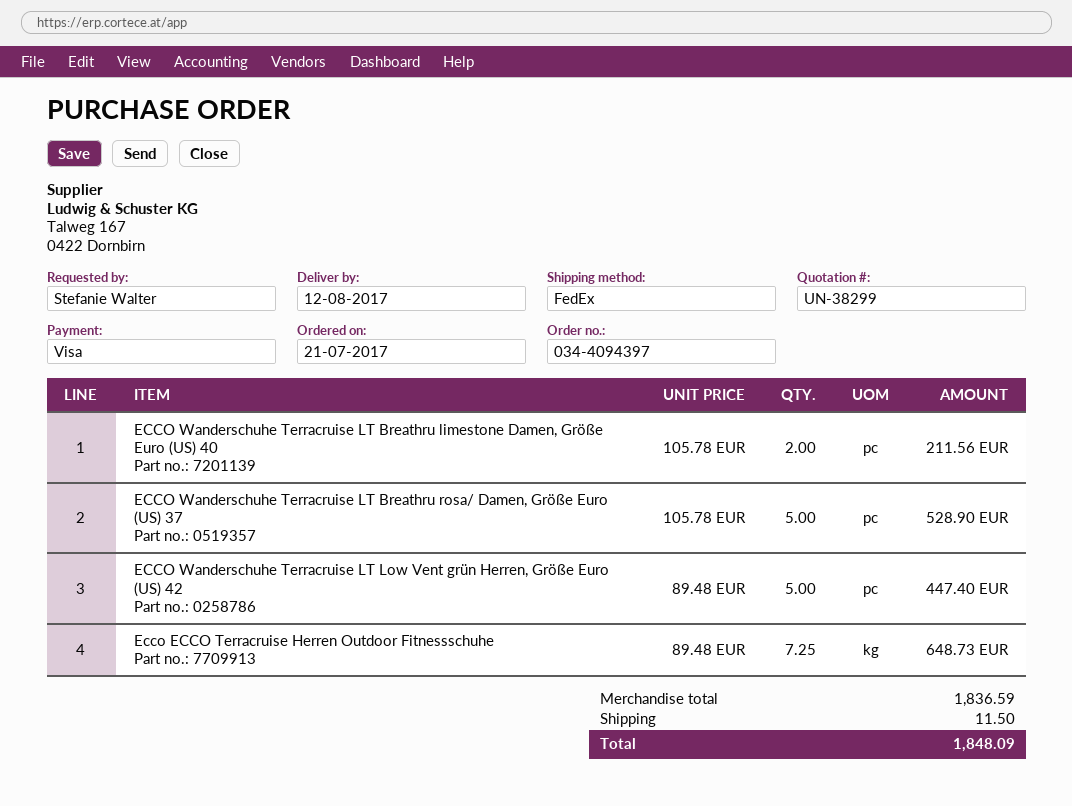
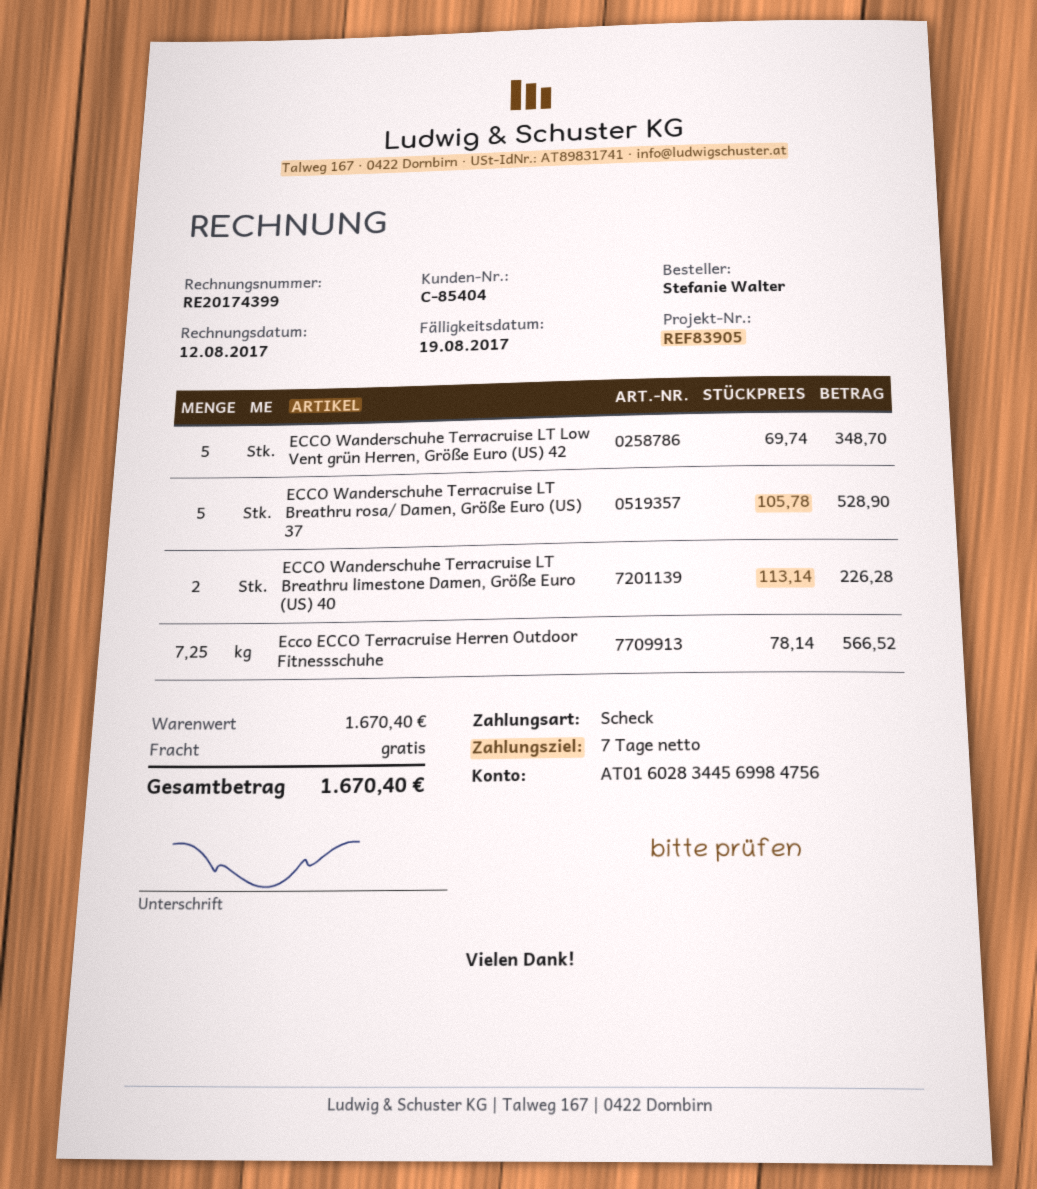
payment method: Visa -> cheque
ECCO Wanderschuhe Terracruise LT Breathru limestone Damen, Größe Euro (US) 40: 2 x 105.78 = 211.56 -> 2 x 113.14 = 226.28
ECCO Wanderschuhe Terracruise LT Low Vent grün Herren, Größe Euro (US) 42: 5 x 89.48 = 447.40 -> 5 x 69.74 = 348.70
Ecco ECCO Terracruise Herren Outdoor Fitnessschuhe: 7.25 x 89.48 = 648.73 -> 7.25 x 78.14 = 566.52
subtotal: 1836.59 -> 1670.40
shipping: 11.50 -> 0.00
total: 1848.09 -> 1670.40

